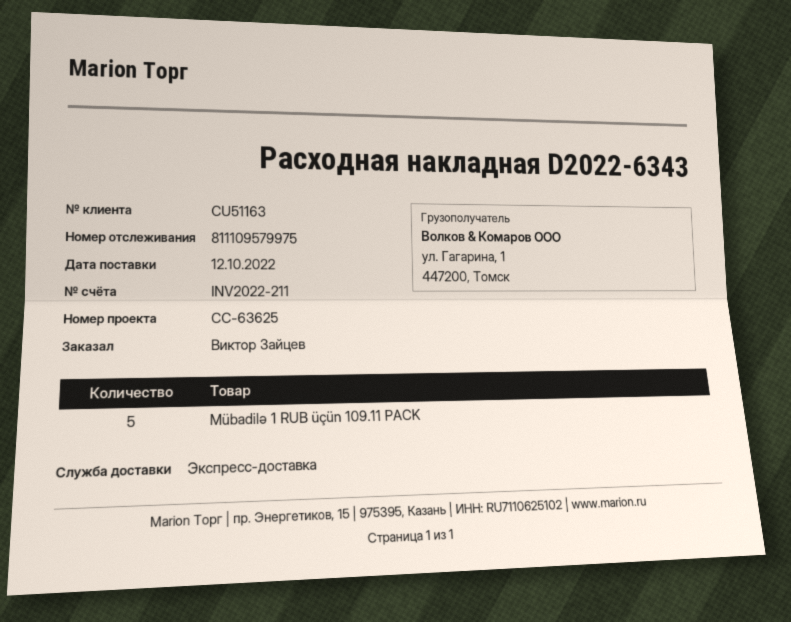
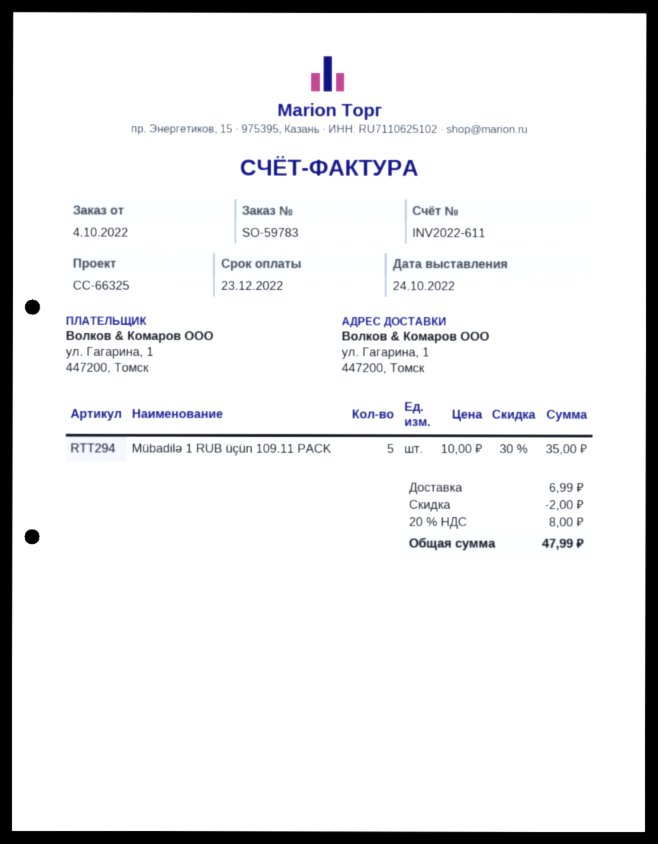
invoice number: INV2022-211 -> INV2022-611
reference: CC-63625 -> CC-66325

